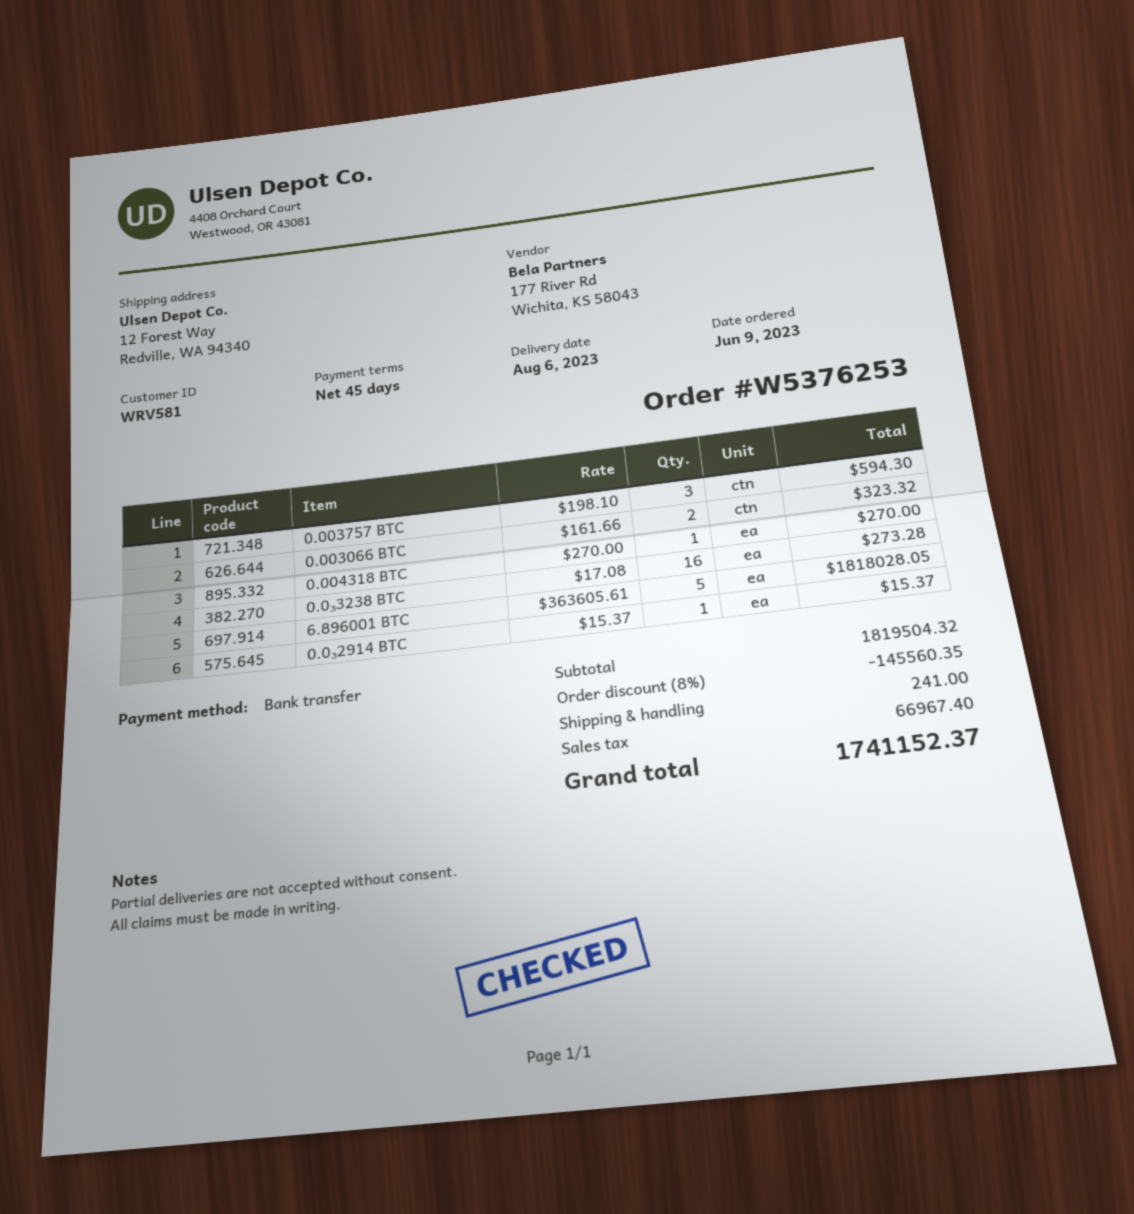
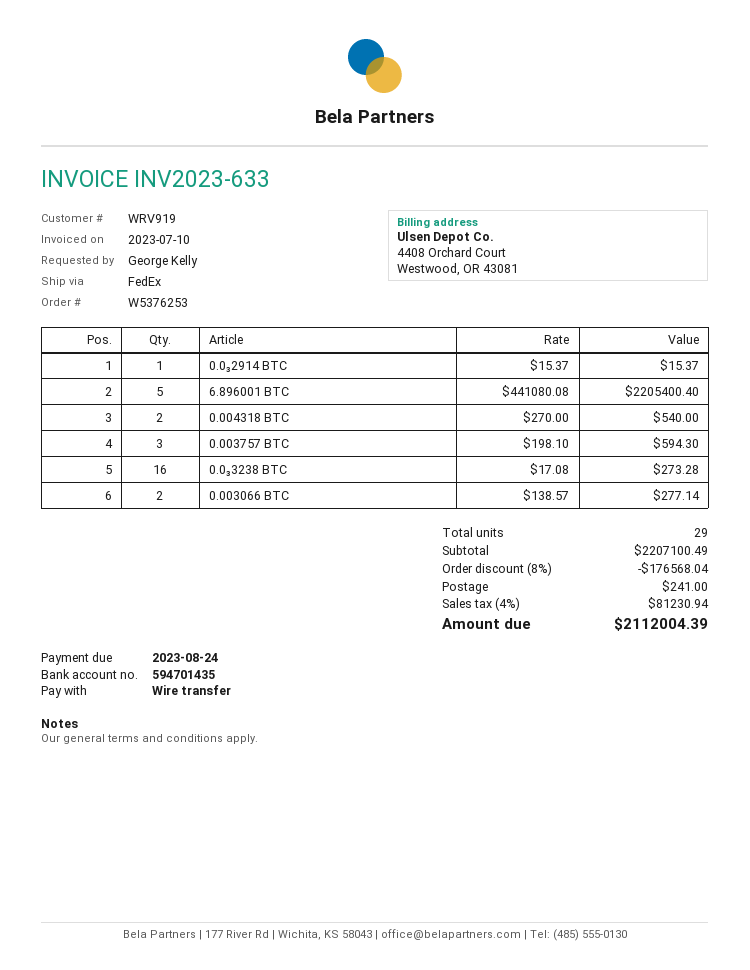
customer number: WRV581 -> WRV919
0.003066 BTC: 2 x 161.66 = 323.32 -> 2 x 138.57 = 277.14
0.004318 BTC: 1 x 270.00 = 270.00 -> 2 x 270.00 = 540.00
6.896001 BTC: 5 x 363605.61 = 1818028.05 -> 5 x 441080.08 = 2205400.40
subtotal: 1819504.32 -> 2207100.49
discount: 8% = 145560.35 -> 8% = 176568.04
tax: 66967.40 -> 81230.94
total: 1741152.37 -> 2112004.39

